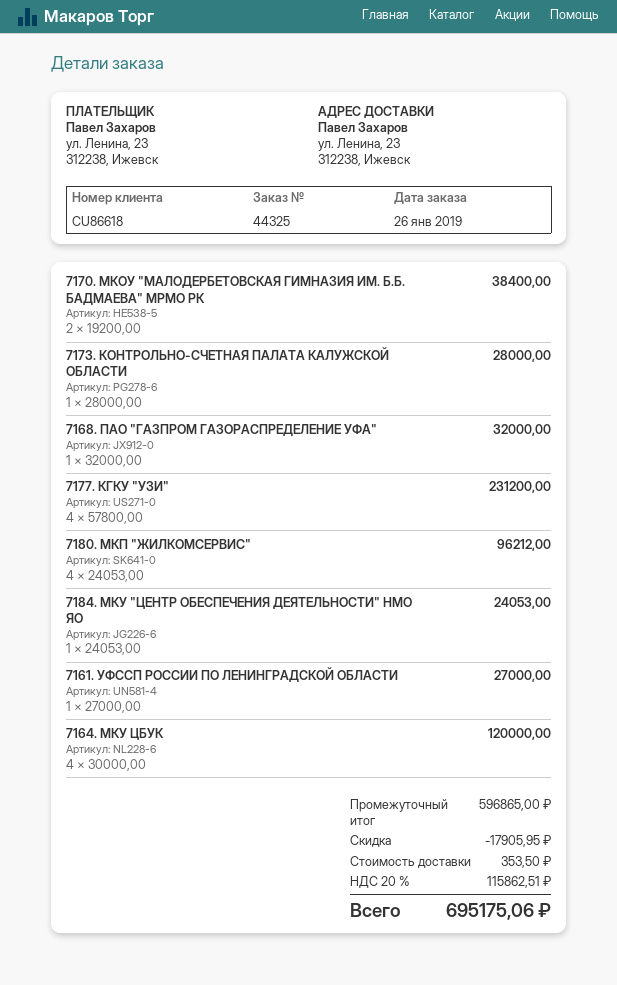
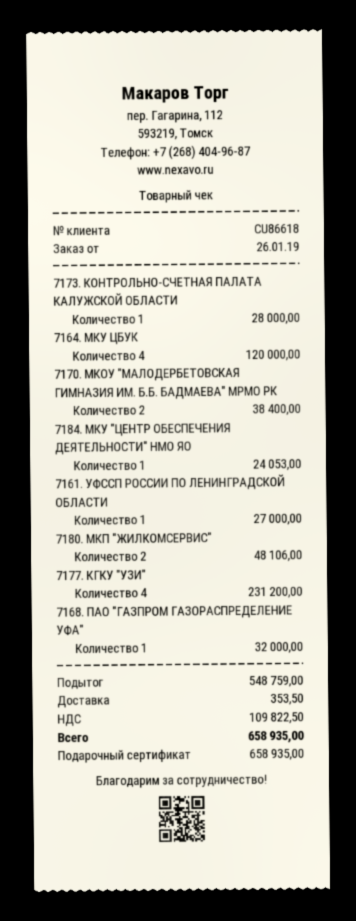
7180. МКП "ЖИЛКОМСЕРВИС": 4 for 96212.00 -> 2 for 48106.00
subtotal: 596865.00 -> 548759.00
discount: 17905.95 -> none
tax: 115862.51 -> 109822.50
total: 695175.06 -> 658935.00

